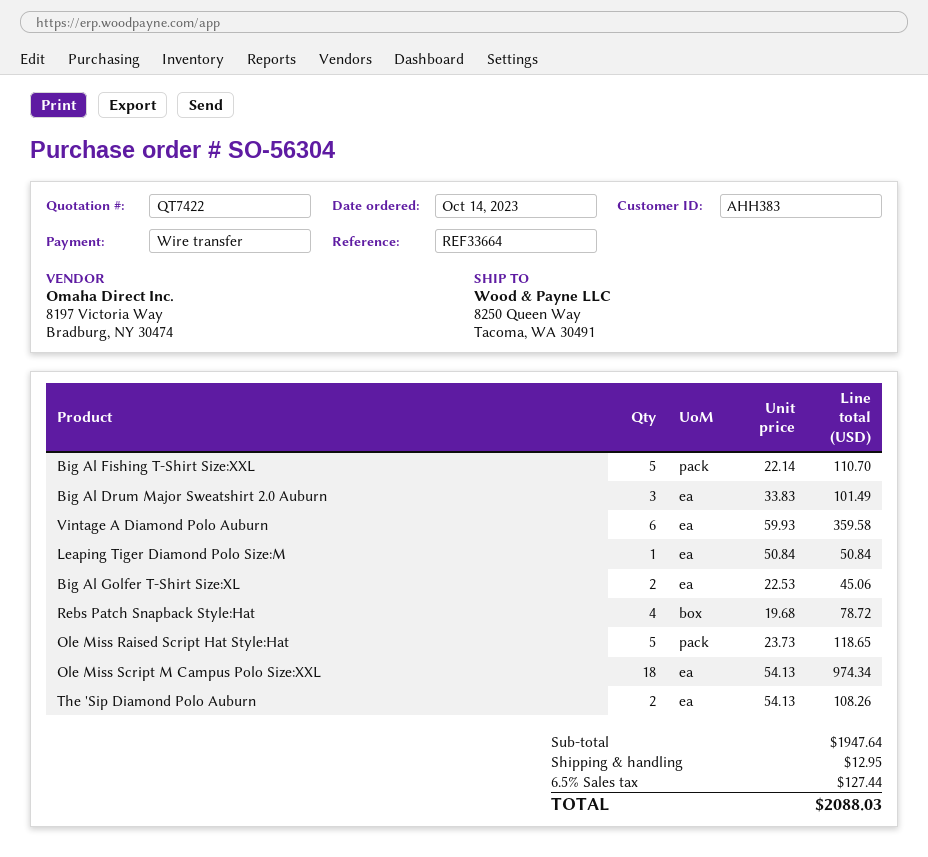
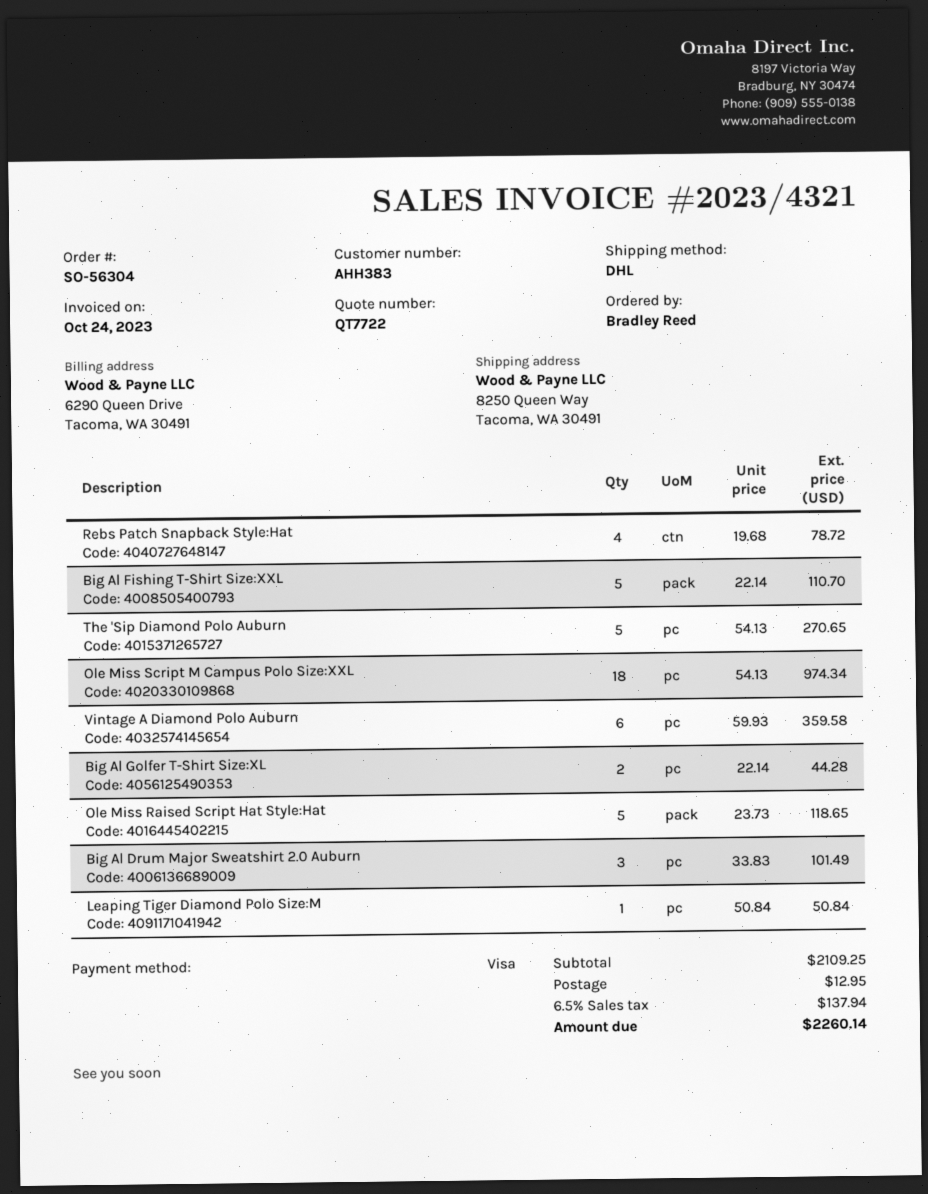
quote number: QT7422 -> QT7722
payment method: bank transfer -> Visa
Big Al Golfer T-Shirt Size:XL: 2 x 22.53 = 45.06 -> 2 x 22.14 = 44.28
The 'Sip Diamond Polo Auburn: 2 x 54.13 = 108.26 -> 5 x 54.13 = 270.65
subtotal: 1947.64 -> 2109.25
tax: 6.5% = 127.44 -> 6.5% = 137.94
total: 2088.03 -> 2260.14

